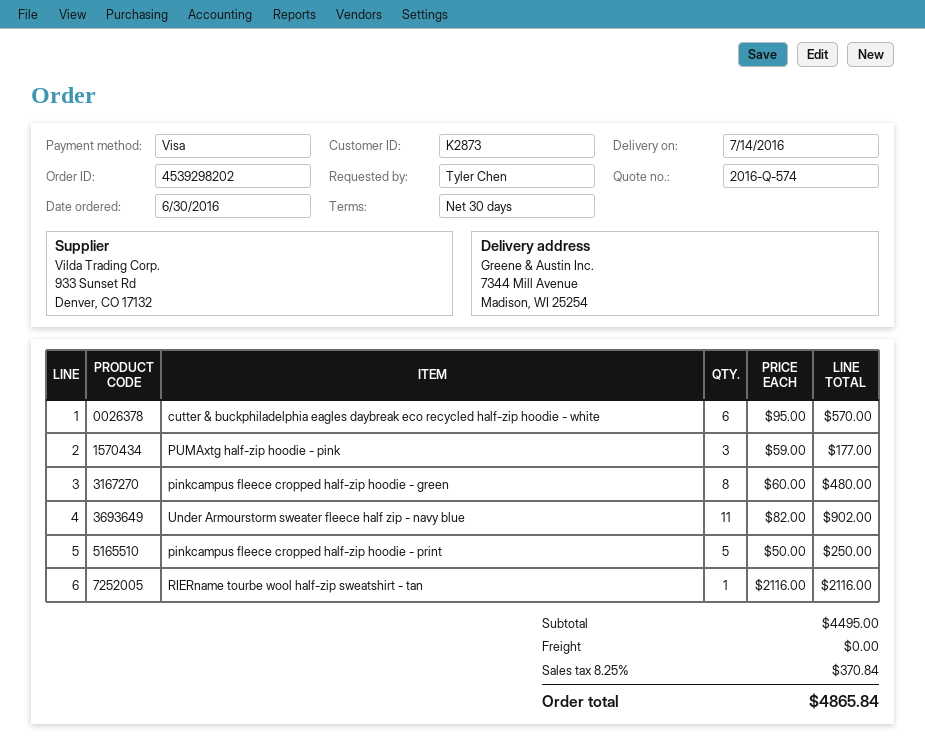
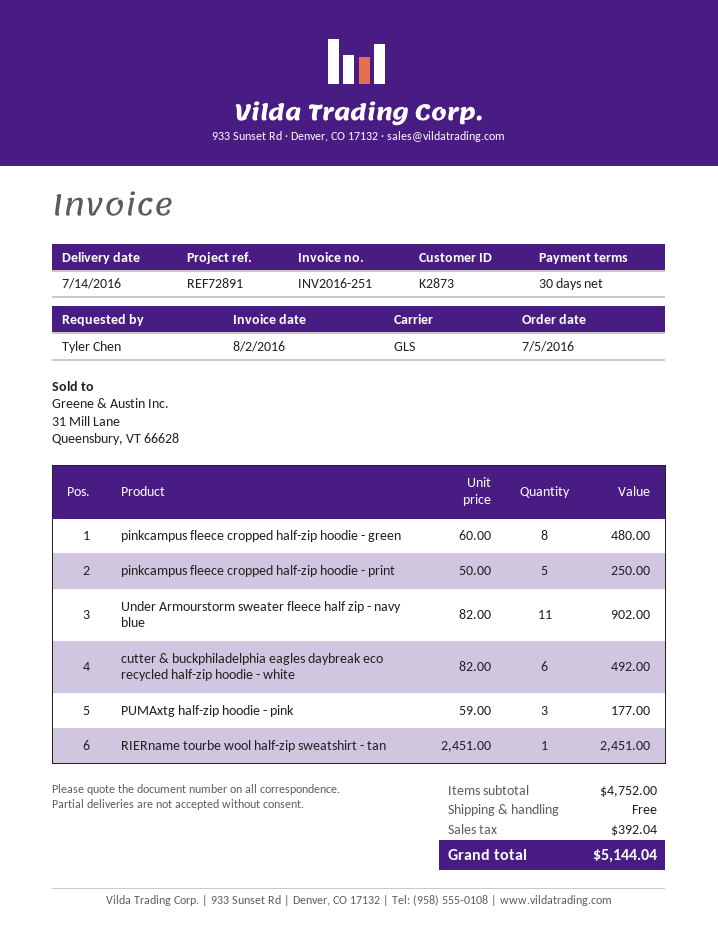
order date: 2016-06-30 -> 2016-07-05
cutter & buckphiladelphia eagles daybreak eco recycled half-zip hoodie - white: 6 x 95.00 = 570.00 -> 6 x 82.00 = 492.00
RIERname tourbe wool half-zip sweatshirt - tan: 1 x 2116.00 = 2116.00 -> 1 x 2451.00 = 2451.00
subtotal: 4495.00 -> 4752.00
tax: 370.84 -> 392.04
total: 4865.84 -> 5144.04

